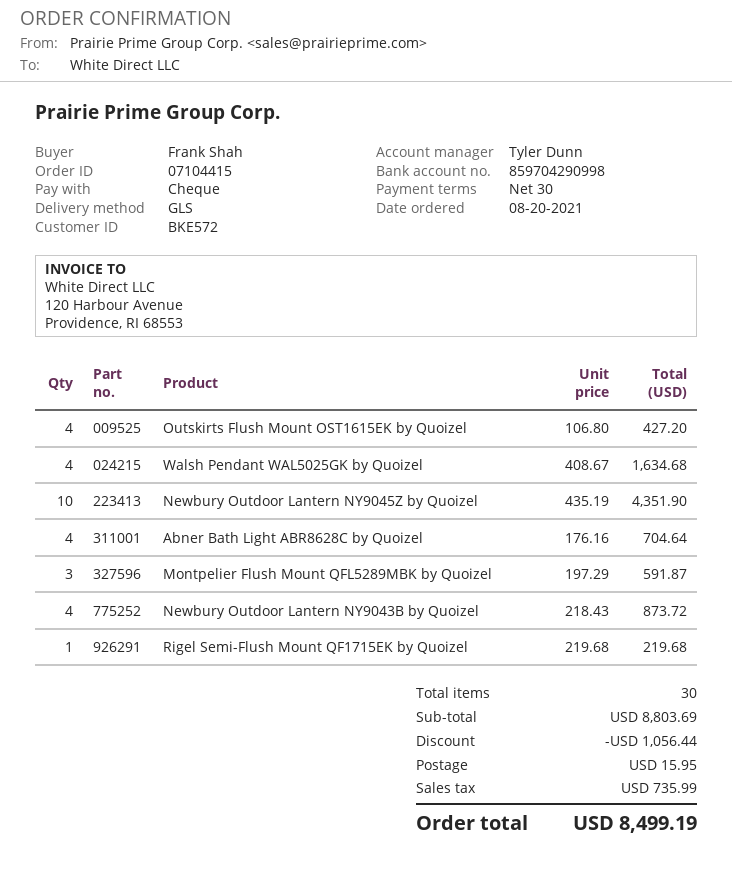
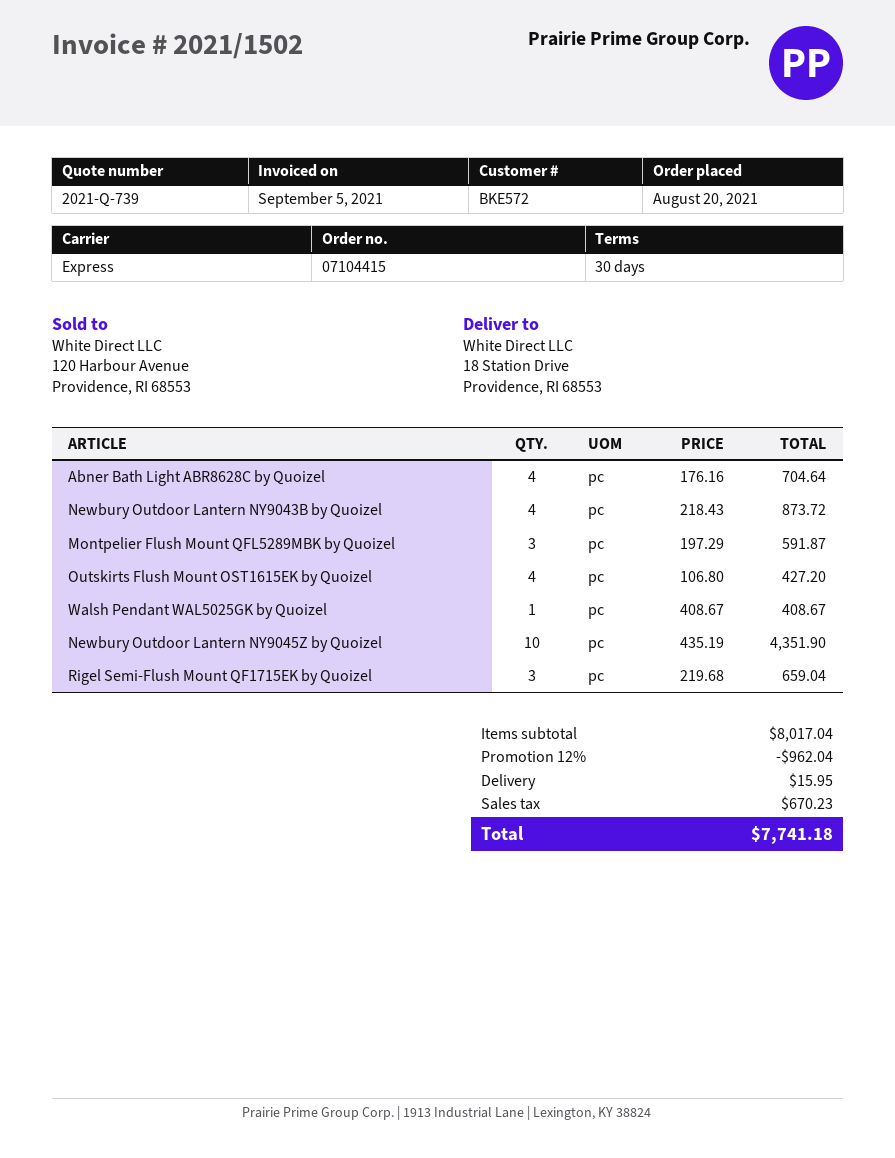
shipping method: GLS -> express
Walsh Pendant WAL5025GK by Quoizel: 4 x 408.67 = 1634.68 -> 1 x 408.67 = 408.67
Rigel Semi-Flush Mount QF1715EK by Quoizel: 1 x 219.68 = 219.68 -> 3 x 219.68 = 659.04
subtotal: 8803.69 -> 8017.04
discount: 1056.44 -> 962.04
tax: 735.99 -> 670.23
total: 8499.19 -> 7741.18

